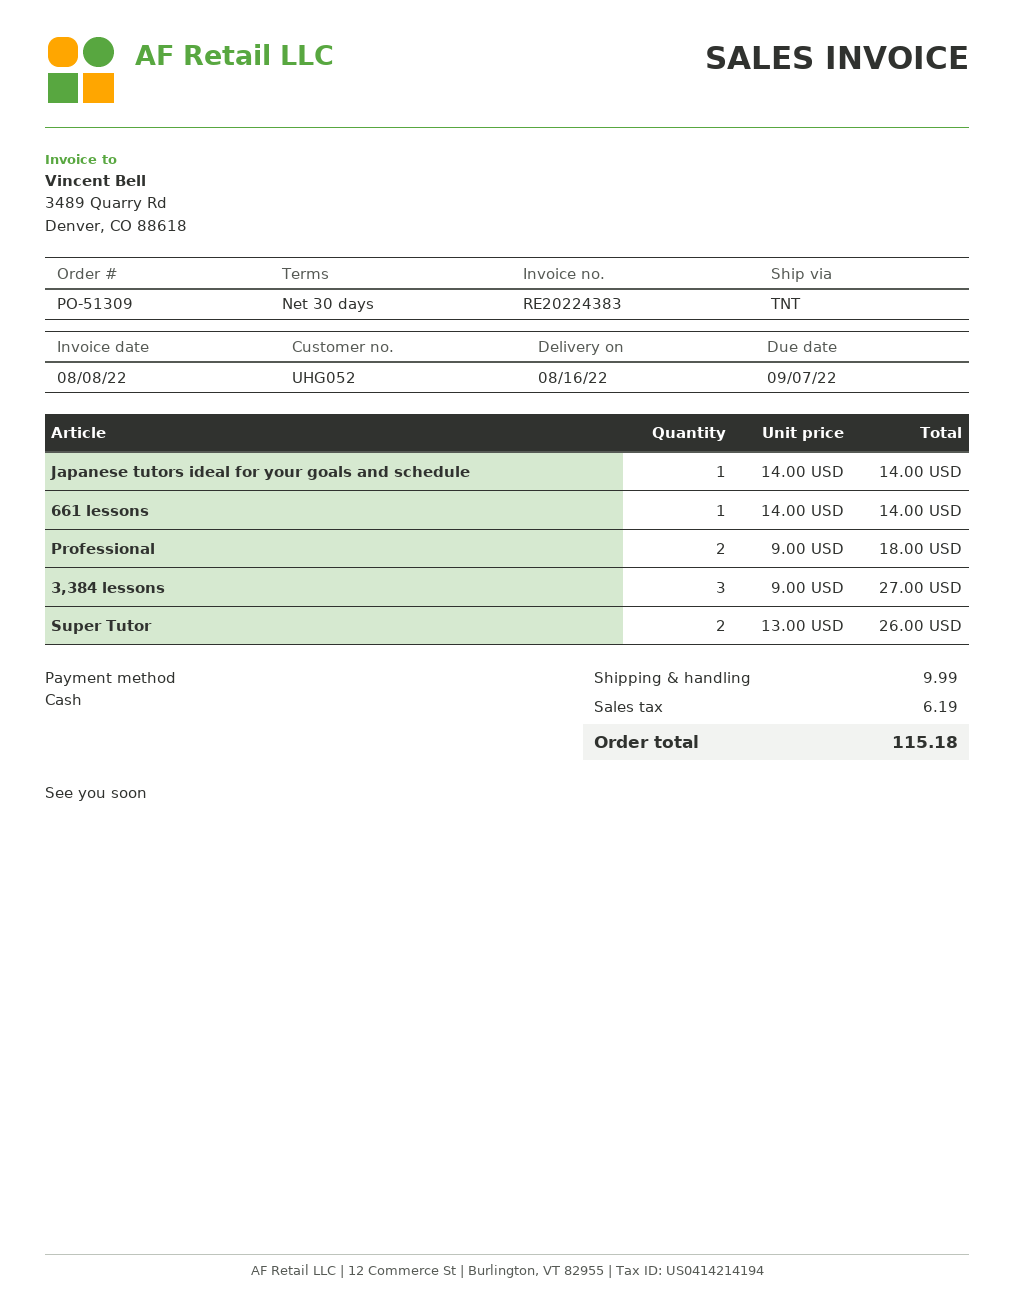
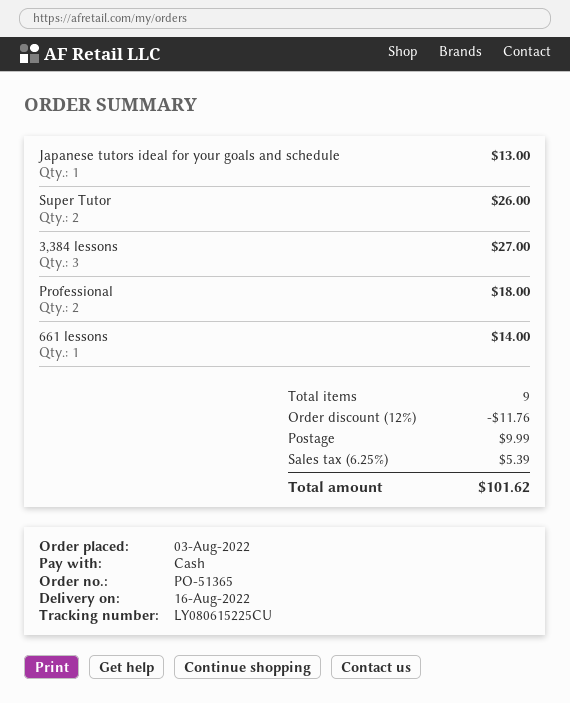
order number: PO-51309 -> PO-51365
Japanese tutors ideal for your goals and schedule: 1 for 14.00 -> 1 for 13.00
discount: none -> 12% = 11.76
tax: 6.19 -> 5.39
total: 115.18 -> 101.62

